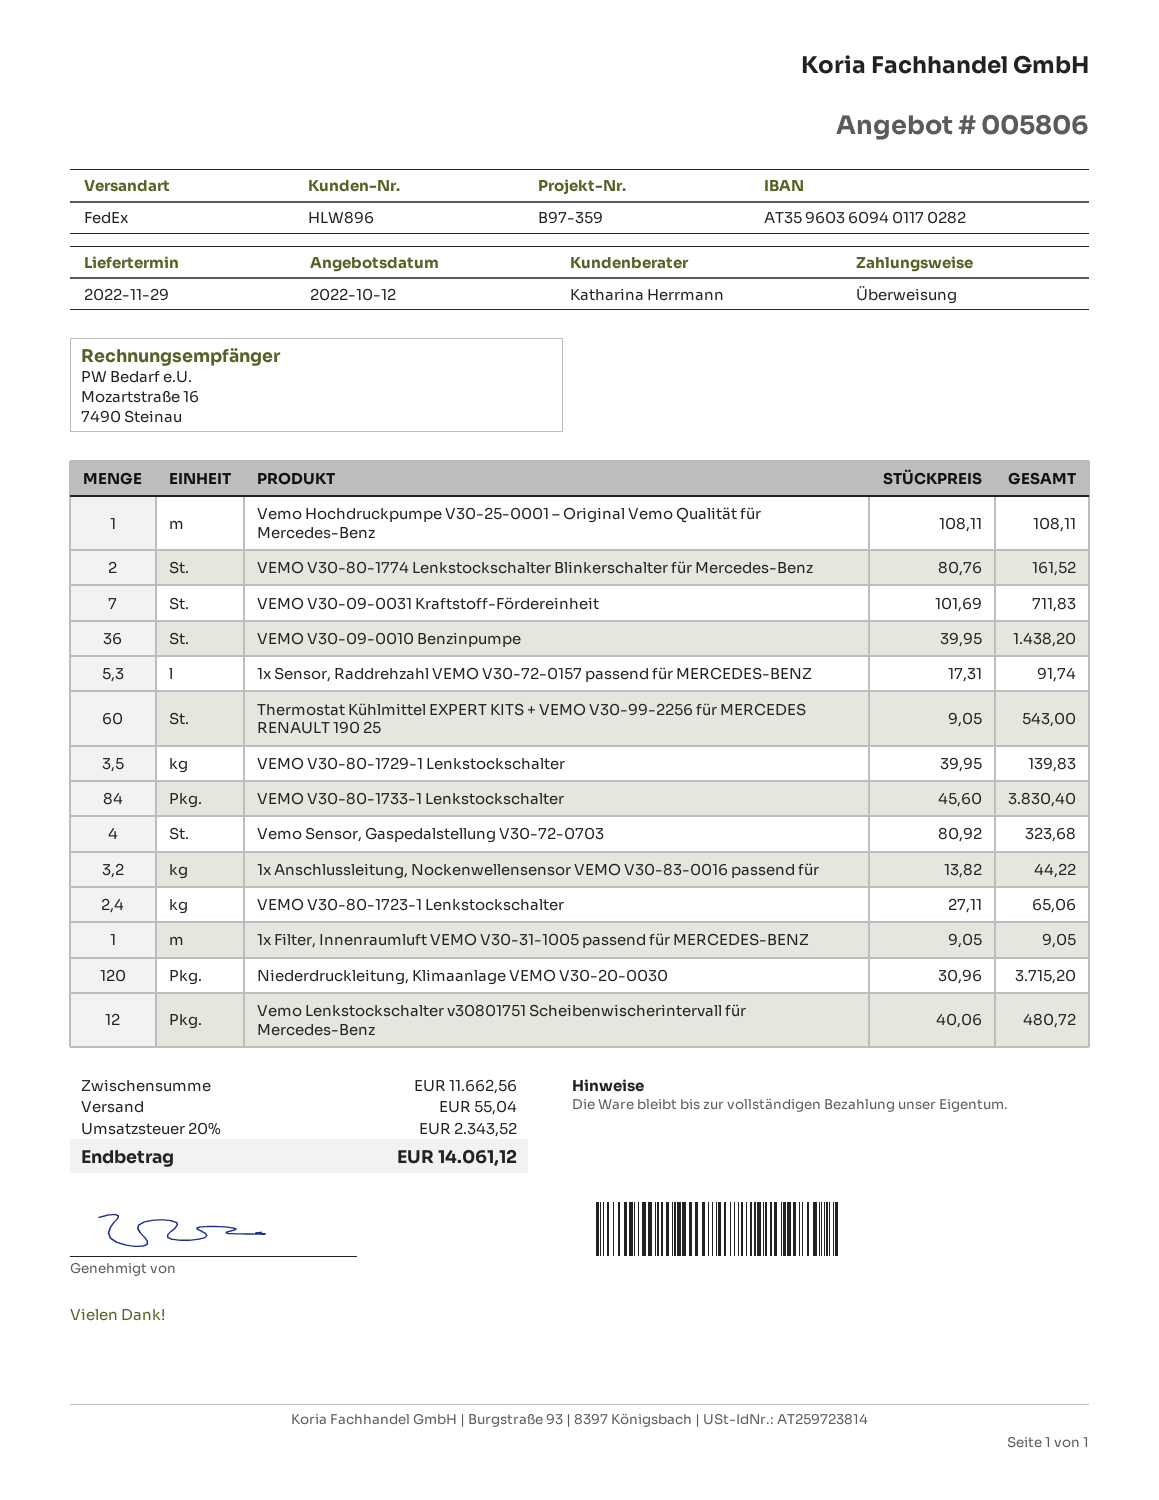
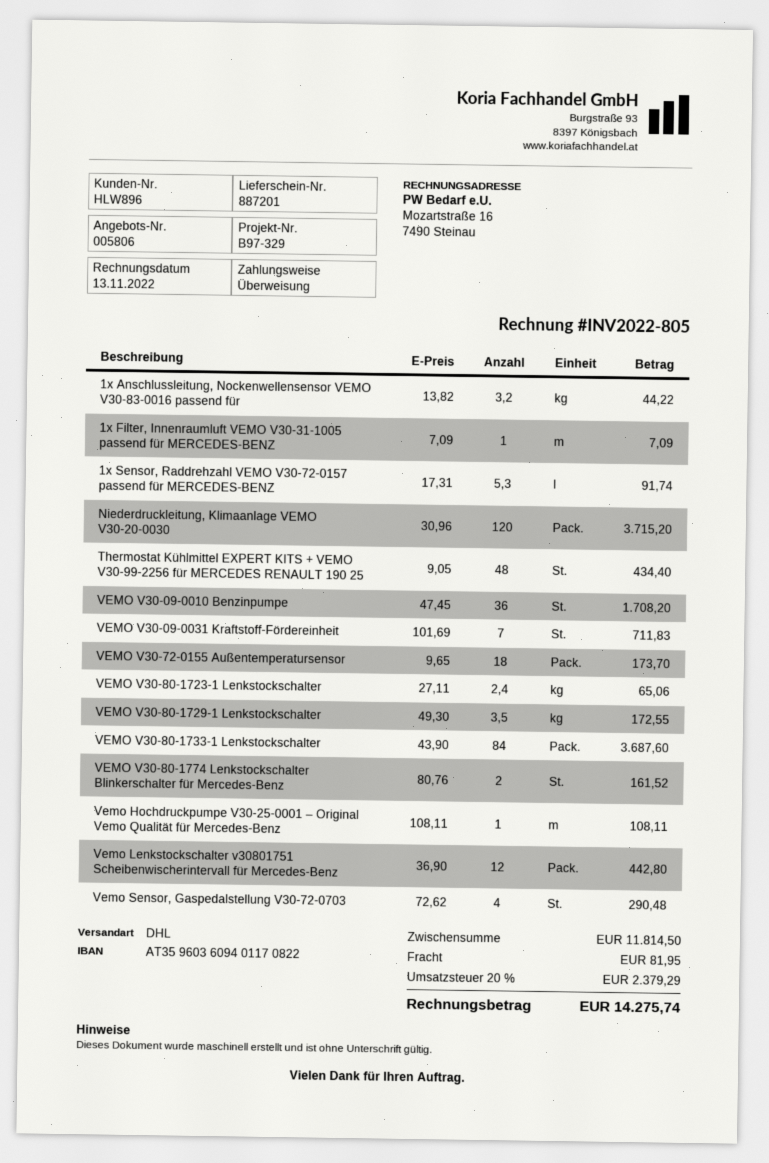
reference: B97-359 -> B97-329
bank account: AT359603609401170282 -> AT359603609401170822
shipping method: FedEx -> DHL
VEMO V30-09-0010 Benzinpumpe: 36 x 39.95 = 1438.20 -> 36 x 47.45 = 1708.20
Thermostat Kühlmittel EXPERT KITS + VEMO V30-99-2256 für MERCEDES RENAULT 190 25: 60 x 9.05 = 543.00 -> 48 x 9.05 = 434.40
VEMO V30-80-1729-1 Lenkstockschalter: 3.5 x 39.95 = 139.83 -> 3.5 x 49.30 = 172.55
VEMO V30-80-1733-1 Lenkstockschalter: 84 x 45.60 = 3830.40 -> 84 x 43.90 = 3687.60
Vemo Sensor, Gaspedalstellung V30-72-0703: 4 x 80.92 = 323.68 -> 4 x 72.62 = 290.48
1x Filter, Innenraumluft VEMO V30-31-1005 passend für MERCEDES-BENZ: 1 x 9.05 = 9.05 -> 1 x 7.09 = 7.09
Vemo Lenkstockschalter v30801751 Scheibenwischerintervall für Mercedes-Benz: 12 x 40.06 = 480.72 -> 12 x 36.90 = 442.80
VEMO V30-72-0155 Außentemperatursensor: none -> 18 x 9.65 = 173.70
subtotal: 11662.56 -> 11814.50
shipping: 55.04 -> 81.95
tax: 20% = 2343.52 -> 20% = 2379.29
total: 14061.12 -> 14275.74

